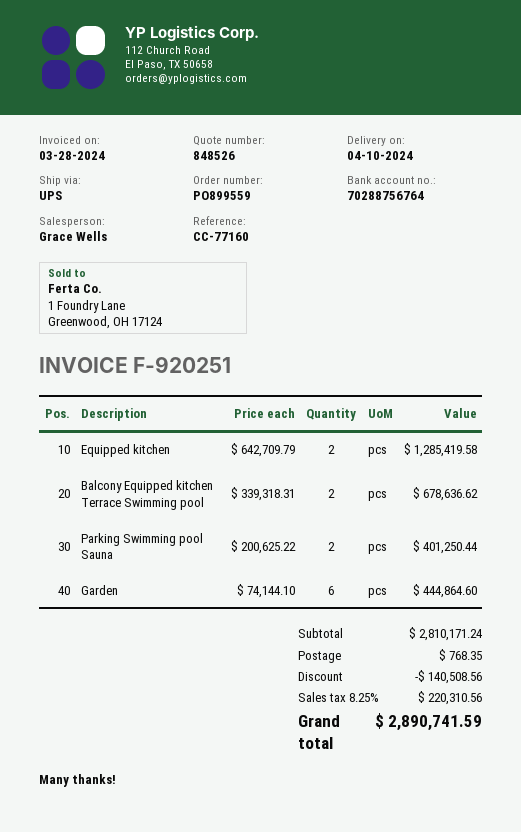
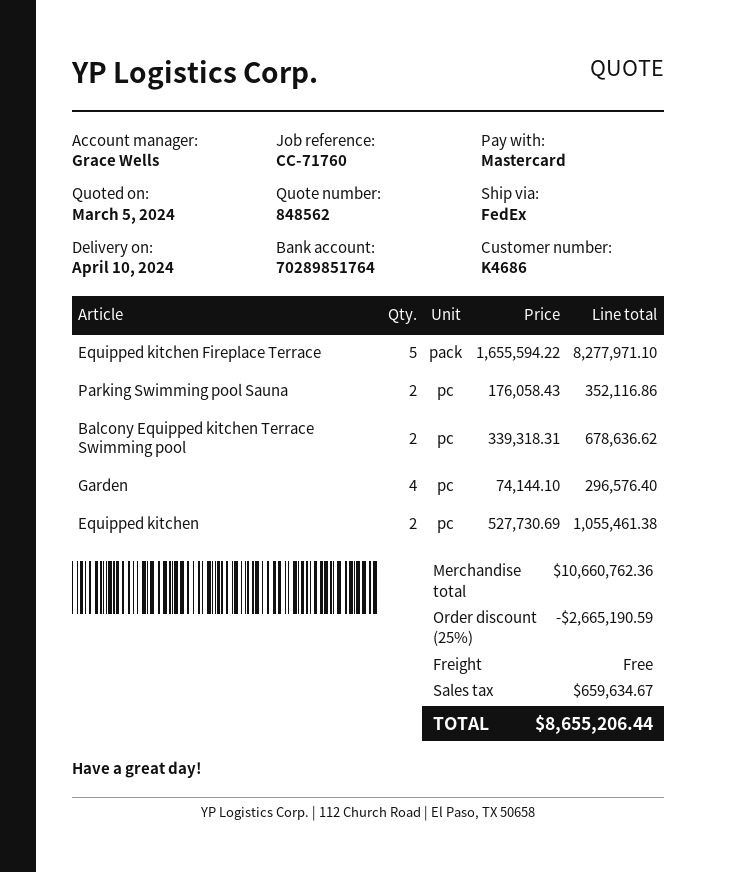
quote number: 848526 -> 848562
reference: CC-77160 -> CC-71760
bank account: 70288756764 -> 70289851764
shipping method: UPS -> FedEx
Equipped kitchen: 2 x 642709.79 = 1285419.58 -> 2 x 527730.69 = 1055461.38
Parking Swimming pool Sauna: 2 x 200625.22 = 401250.44 -> 2 x 176058.43 = 352116.86
Garden: 6 x 74144.10 = 444864.60 -> 4 x 74144.10 = 296576.40
Equipped kitchen Fireplace Terrace: none -> 5 x 1655594.22 = 8277971.10
subtotal: 2810171.24 -> 10660762.36
discount: 140508.56 -> 2665190.59
shipping: 768.35 -> 0.00
tax: 220310.56 -> 659634.67
total: 2890741.59 -> 8655206.44

